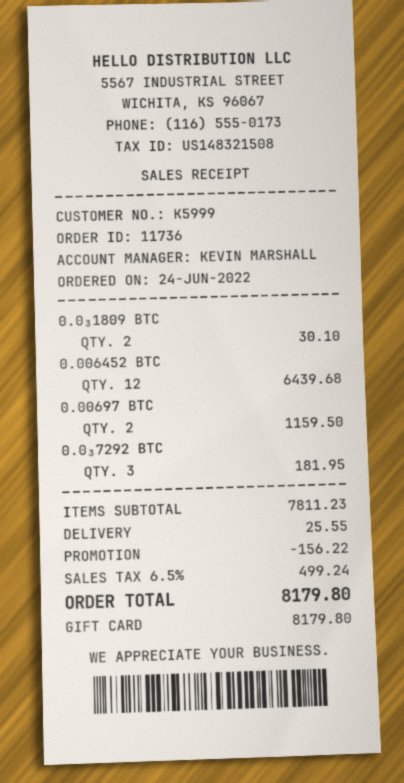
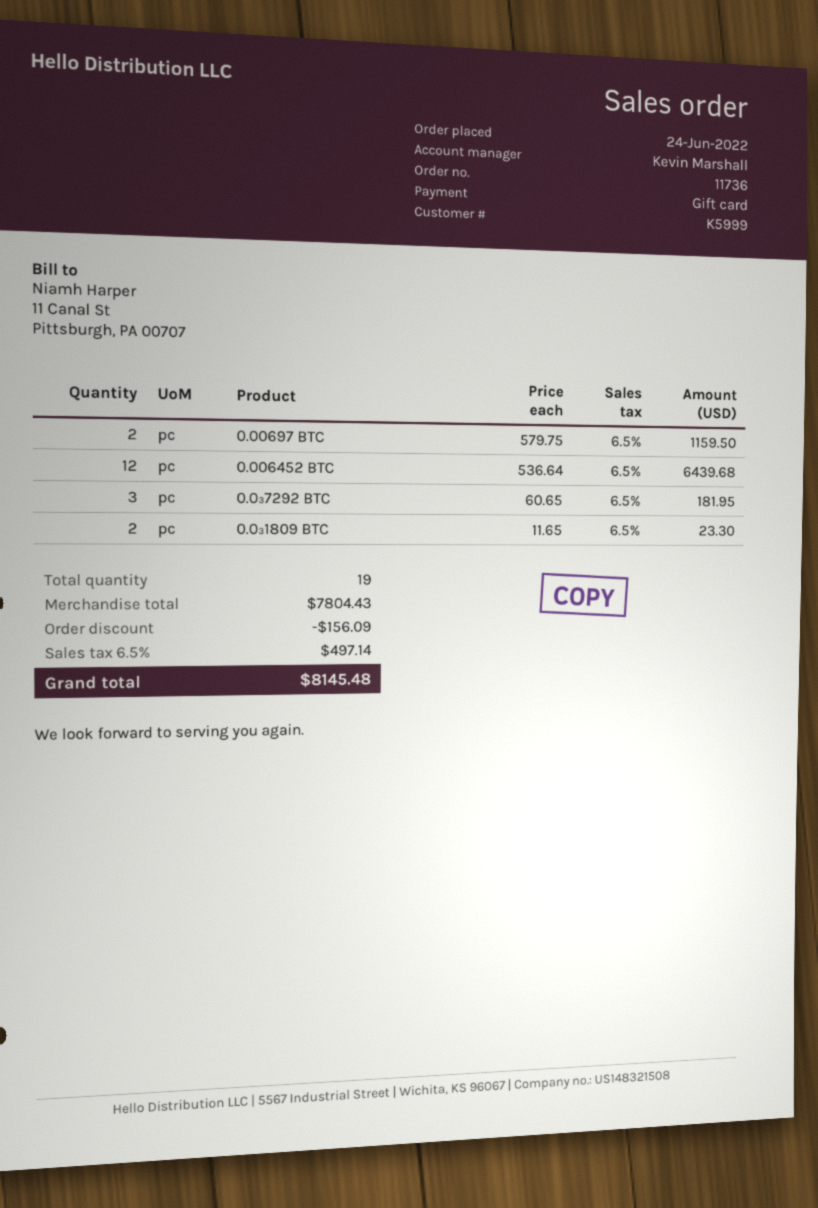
0.0₃1809 BTC: 2 for 30.10 -> 2 for 23.30
subtotal: 7811.23 -> 7804.43
discount: 156.22 -> 156.09
shipping: 25.55 -> none
tax: 6.5% = 499.24 -> 6.5% = 497.14
total: 8179.80 -> 8145.48

